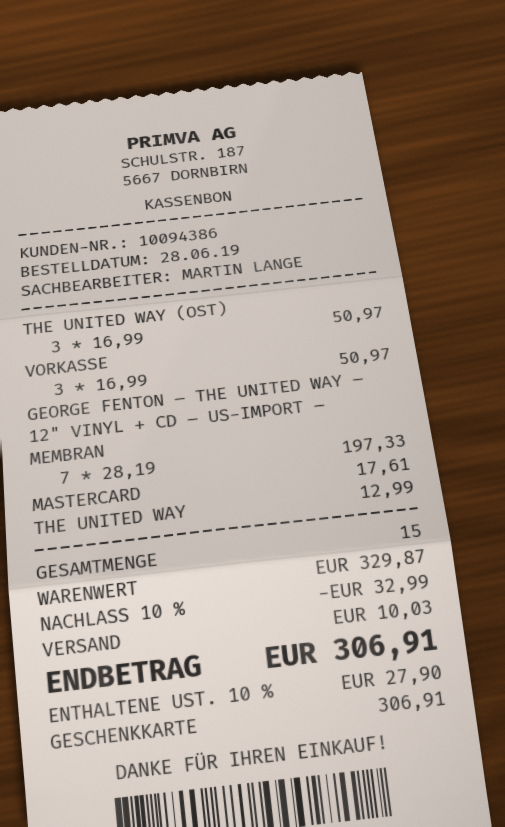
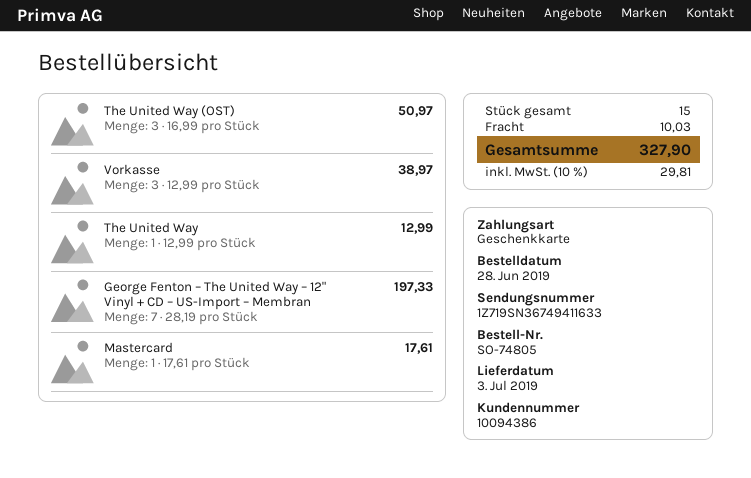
VORKASSE: 3 x 16.99 = 50.97 -> 3 x 12.99 = 38.97
discount: 10% = 32.99 -> none
tax: 10% = 27.90 -> 10% = 29.81
total: 306.91 -> 327.90

